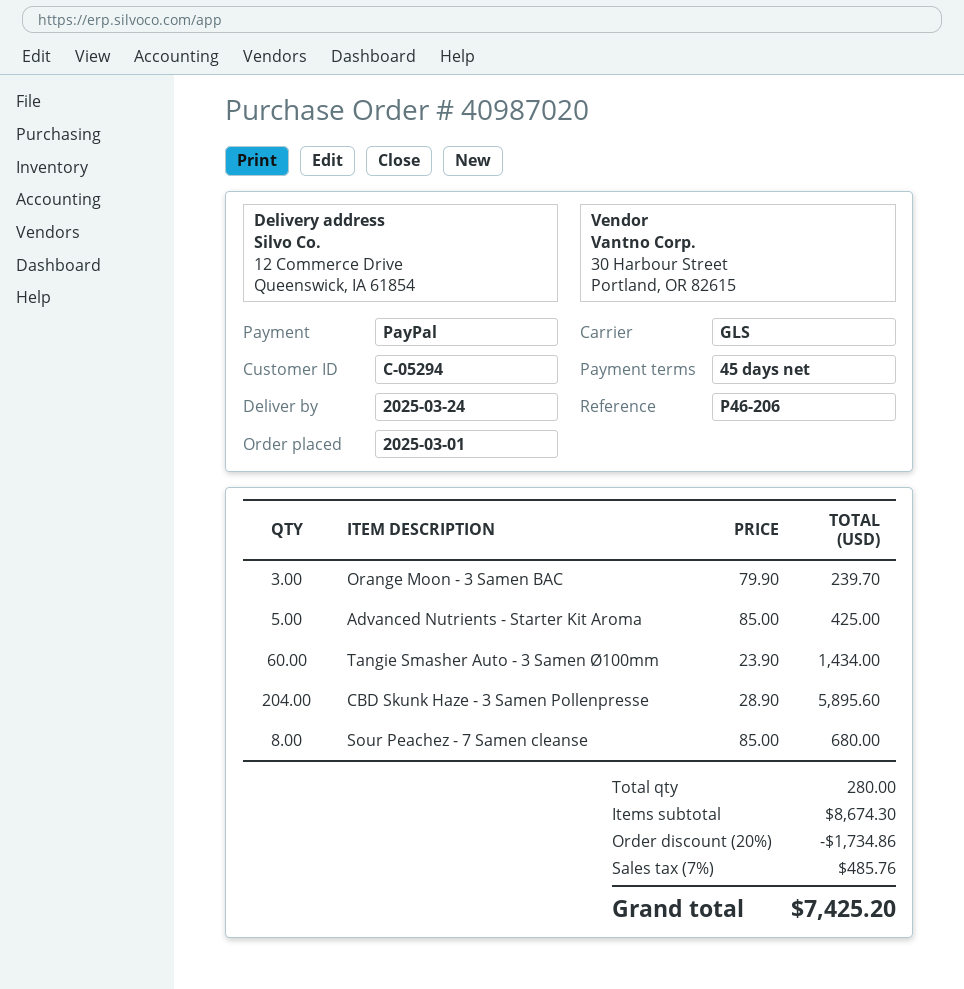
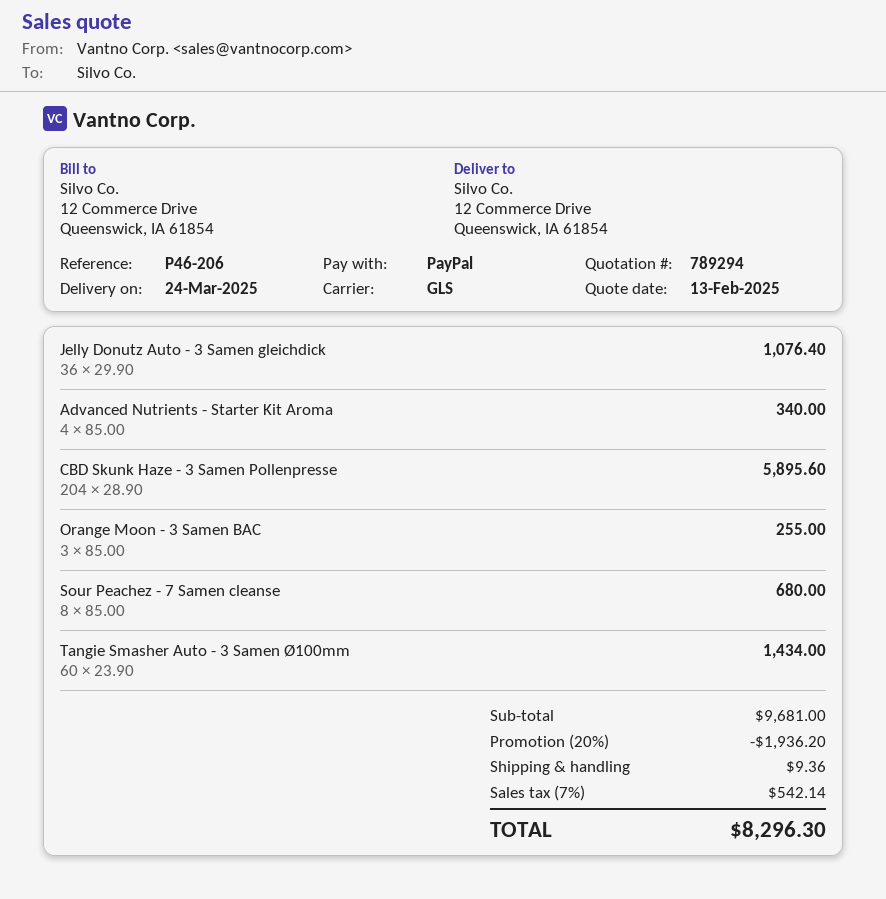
Orange Moon - 3 Samen BAC: 3 x 79.90 = 239.70 -> 3 x 85.00 = 255.00
Advanced Nutrients - Starter Kit Aroma: 5 x 85.00 = 425.00 -> 4 x 85.00 = 340.00
Jelly Donutz Auto - 3 Samen gleichdick: none -> 36 x 29.90 = 1076.40
subtotal: 8674.30 -> 9681.00
discount: 20% = 1734.86 -> 20% = 1936.20
shipping: none -> 9.36
tax: 7% = 485.76 -> 7% = 542.14
total: 7425.20 -> 8296.30

